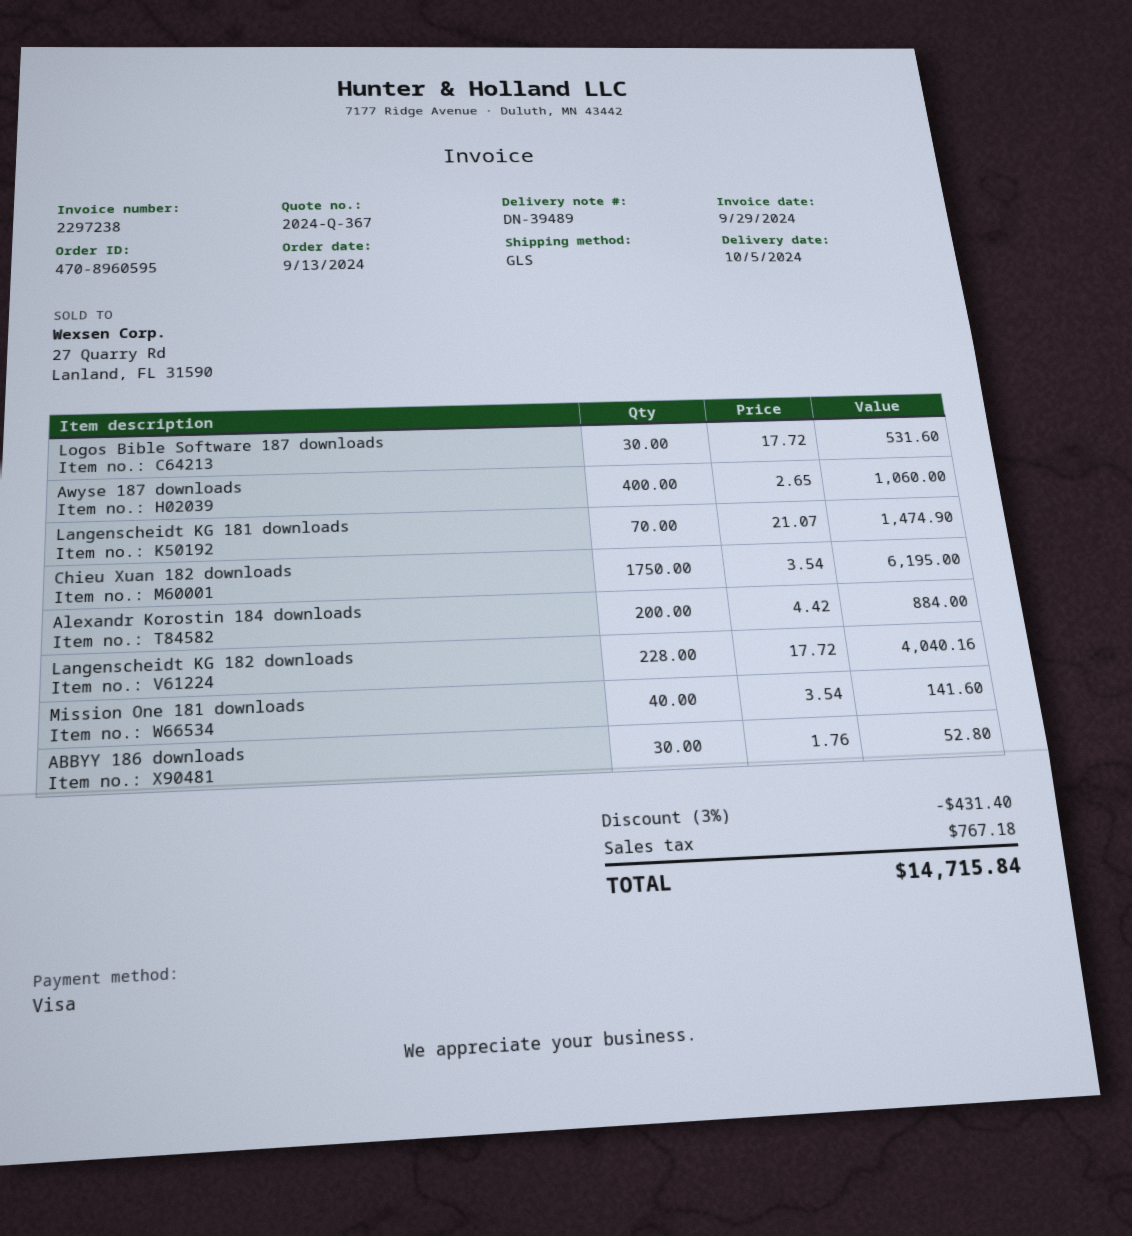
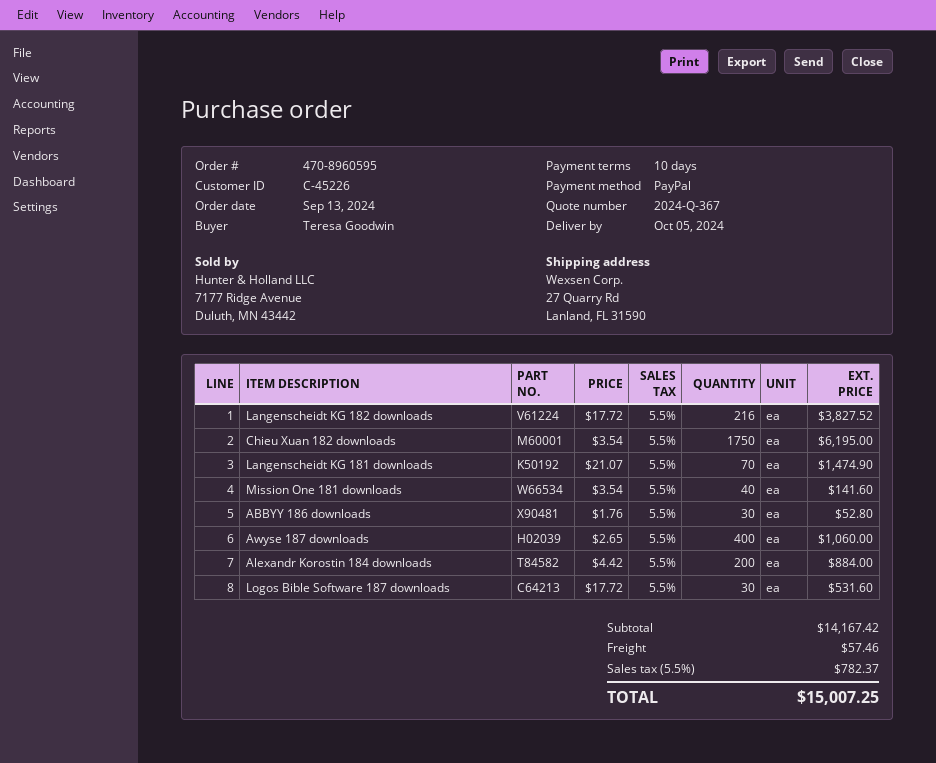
payment method: Visa -> PayPal
Langenscheidt KG 182 downloads: 228 x 17.72 = 4040.16 -> 216 x 17.72 = 3827.52
discount: 3% = 431.40 -> none
shipping: none -> 57.46
tax: 767.18 -> 782.37
total: 14715.84 -> 15007.25

